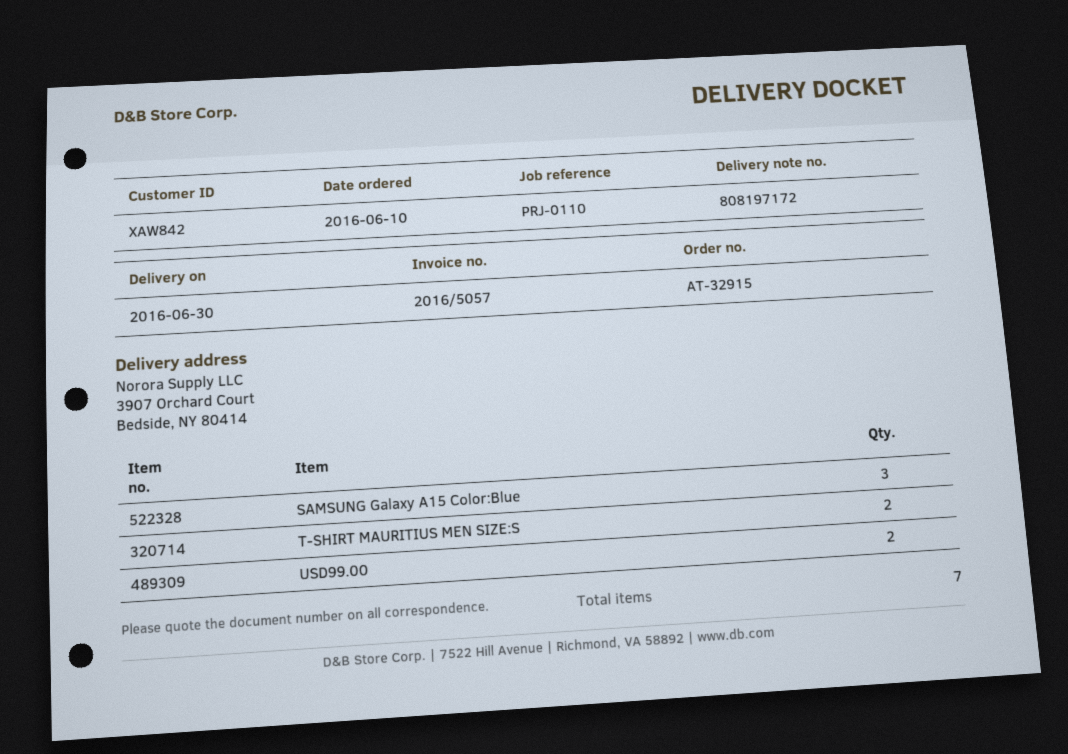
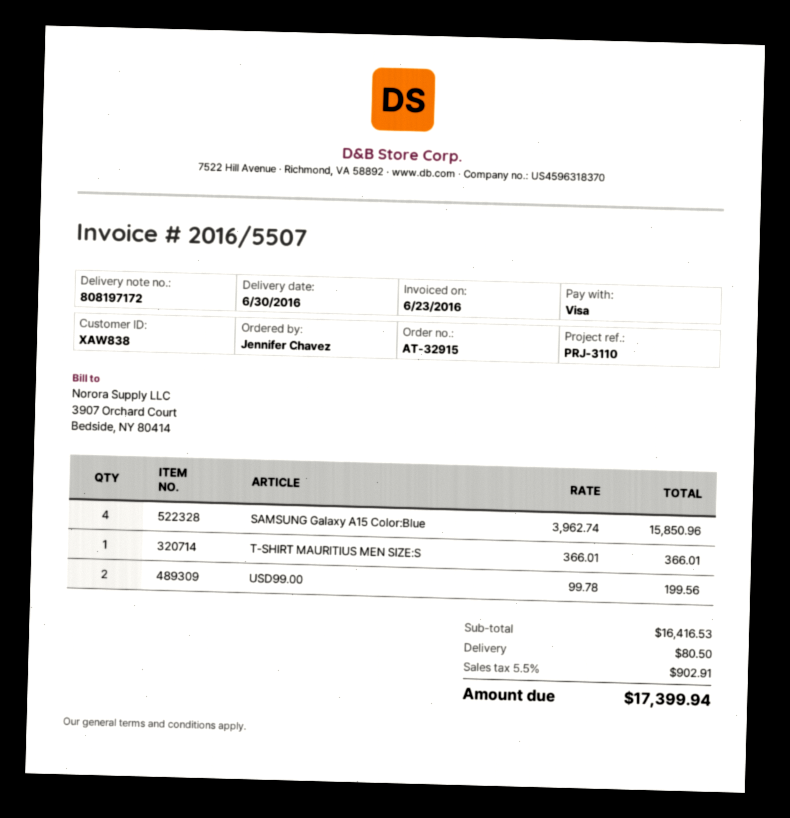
invoice number: 2016/5057 -> 2016/5507
customer number: XAW842 -> XAW838
reference: PRJ-0110 -> PRJ-3110
SAMSUNG Galaxy A15 Color:Blue: 3 -> 4
T-SHIRT MAURITIUS MEN SIZE:S: 2 -> 1

